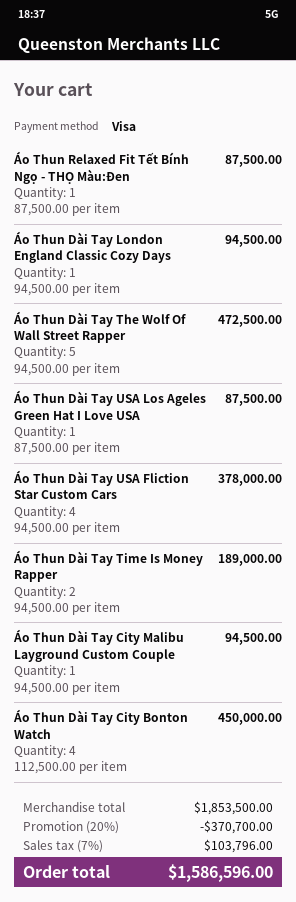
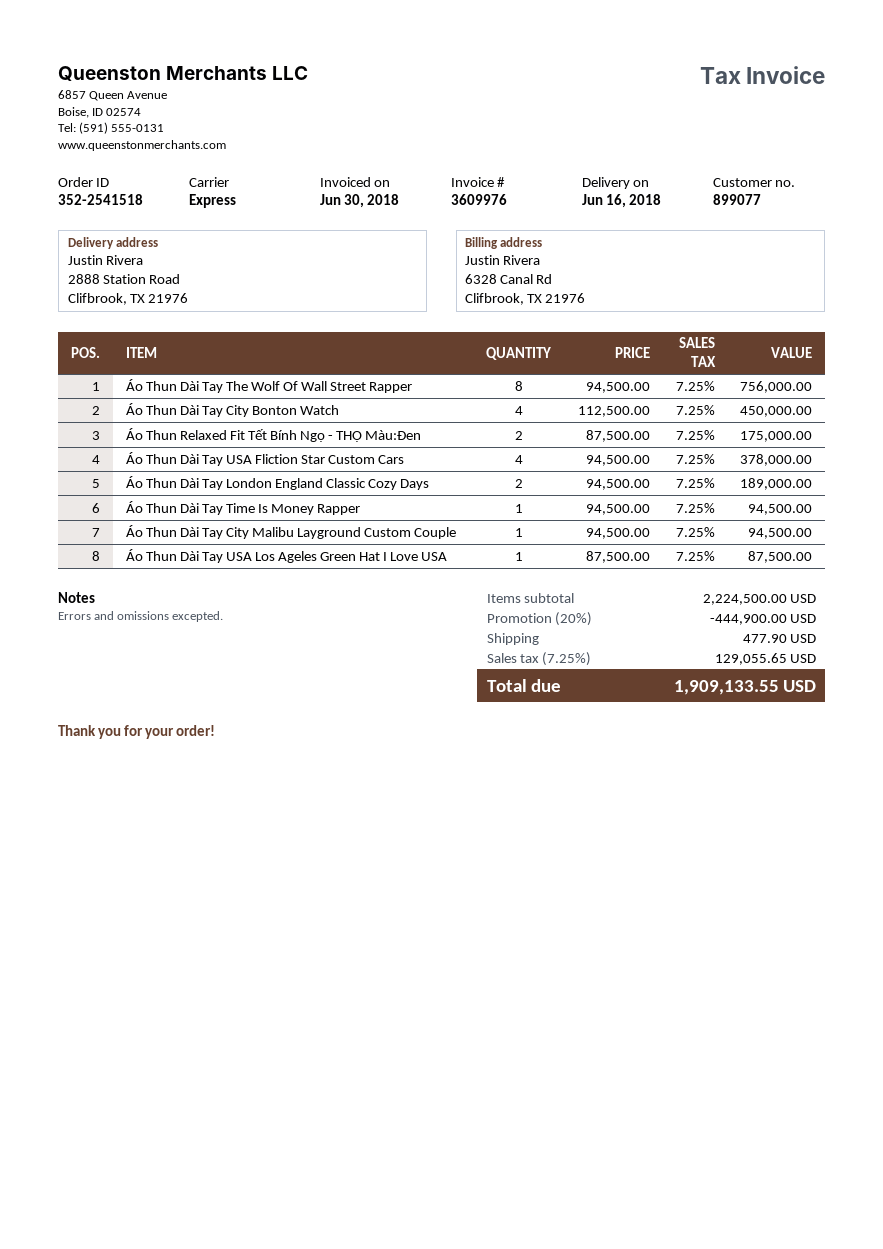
Áo Thun Relaxed Fit Tết Bính Ngọ - THỌ Màu:Đen: 1 x 87500.00 = 87500.00 -> 2 x 87500.00 = 175000.00
Áo Thun Dài Tay London England Classic Cozy Days: 1 x 94500.00 = 94500.00 -> 2 x 94500.00 = 189000.00
Áo Thun Dài Tay The Wolf Of Wall Street Rapper: 5 x 94500.00 = 472500.00 -> 8 x 94500.00 = 756000.00
Áo Thun Dài Tay Time Is Money Rapper: 2 x 94500.00 = 189000.00 -> 1 x 94500.00 = 94500.00
subtotal: 1853500.00 -> 2224500.00
discount: 20% = 370700.00 -> 20% = 444900.00
shipping: none -> 477.90
tax: 7% = 103796.00 -> 7.25% = 129055.65
total: 1586596.00 -> 1909133.55

